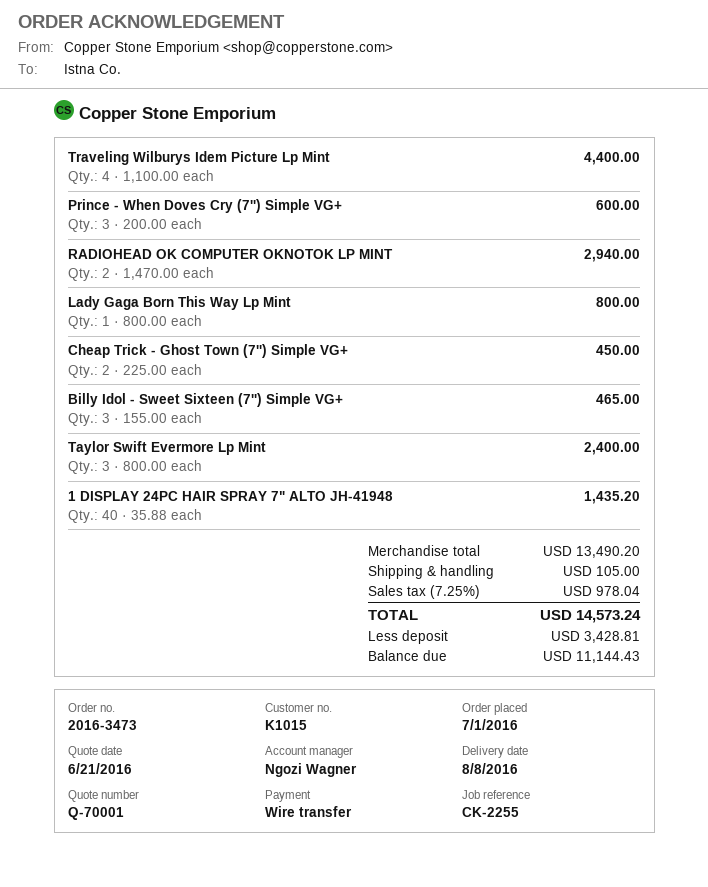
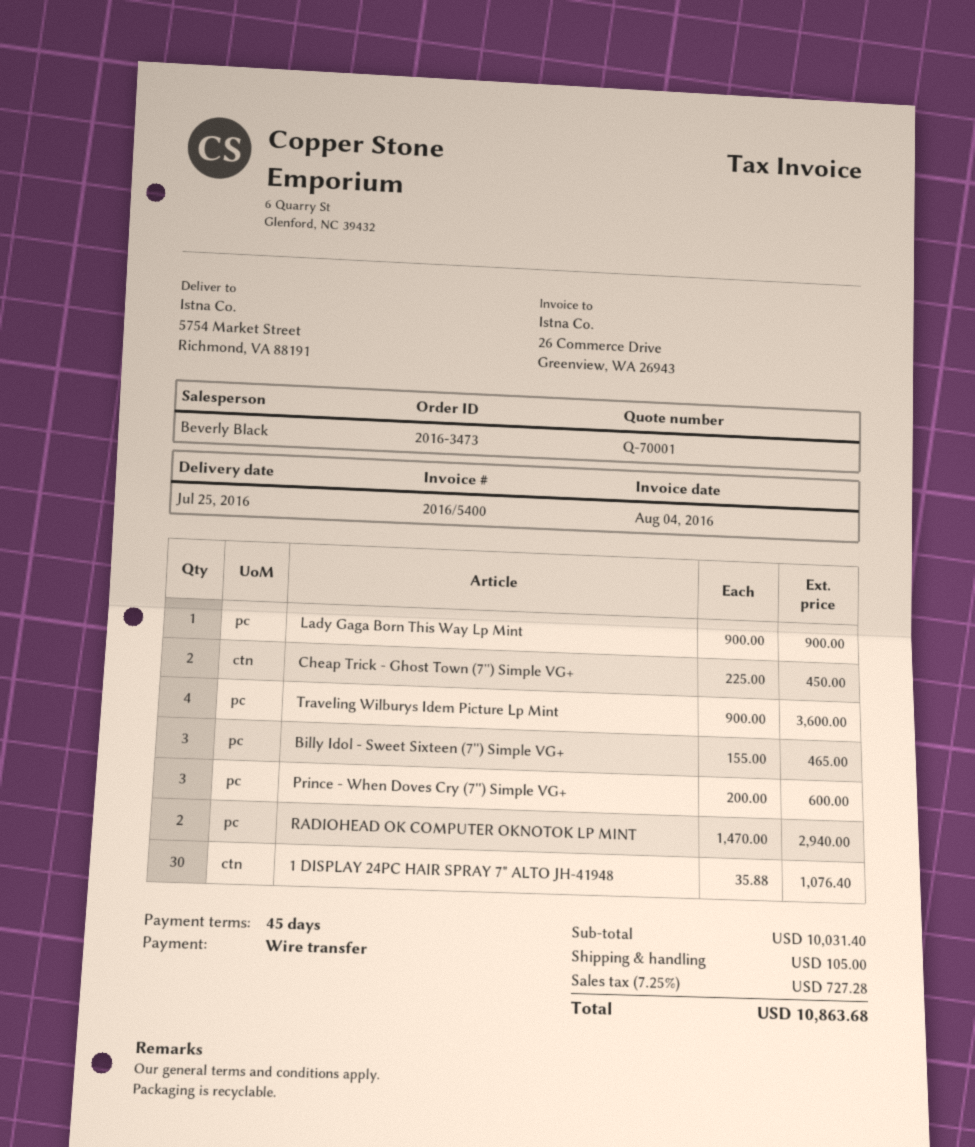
delivery date: 2016-08-08 -> 2016-07-25
sales rep: Ngozi Wagner -> Beverly Black
Traveling Wilburys Idem Picture Lp Mint: 4 x 1100.00 = 4400.00 -> 4 x 900.00 = 3600.00
Lady Gaga Born This Way Lp Mint: 1 x 800.00 = 800.00 -> 1 x 900.00 = 900.00
Taylor Swift Evermore Lp Mint: 3 x 800.00 = 2400.00 -> none
1 DISPLAY 24PC HAIR SPRAY 7" ALTO JH-41948: 40 x 35.88 = 1435.20 -> 30 x 35.88 = 1076.40
subtotal: 13490.20 -> 10031.40
tax: 7.25% = 978.04 -> 7.25% = 727.28
total: 14573.24 -> 10863.68

